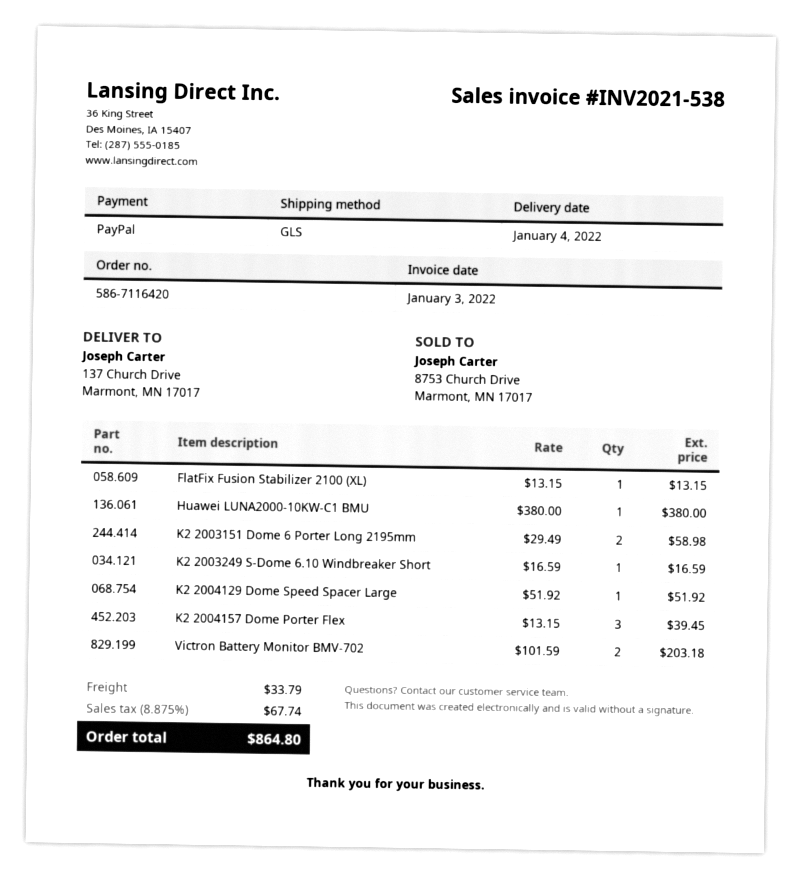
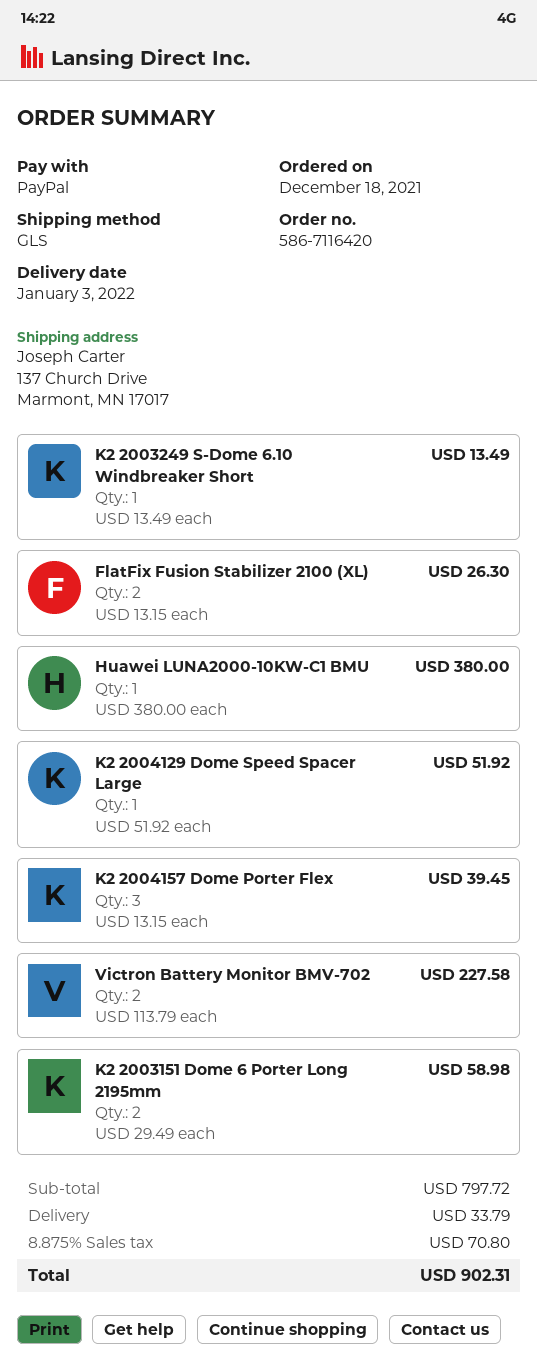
delivery date: 2022-01-04 -> 2022-01-03
FlatFix Fusion Stabilizer 2100 (XL): 1 x 13.15 = 13.15 -> 2 x 13.15 = 26.30
K2 2003249 S-Dome 6.10 Windbreaker Short: 1 x 16.59 = 16.59 -> 1 x 13.49 = 13.49
Victron Battery Monitor BMV-702: 2 x 101.59 = 203.18 -> 2 x 113.79 = 227.58
tax: 8.875% = 67.74 -> 8.875% = 70.80
total: 864.80 -> 902.31

